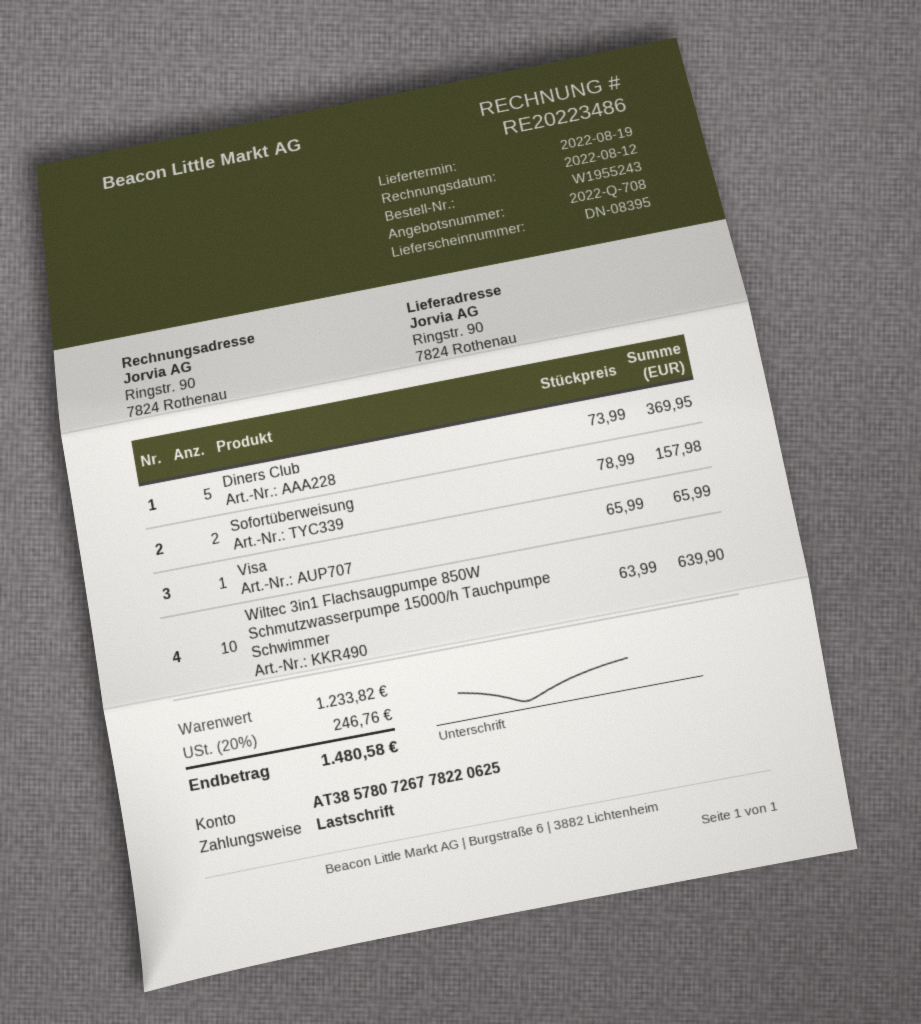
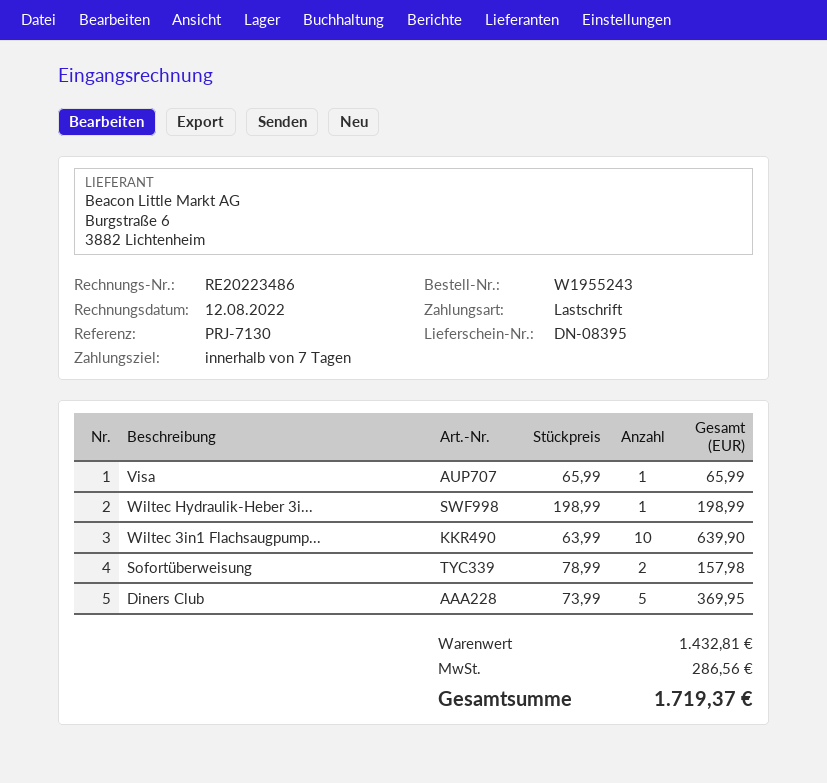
Wiltec Hydraulik-Heber 3i...: none -> 1 x 198.99 = 198.99
subtotal: 1233.82 -> 1432.81
tax: 246.76 -> 286.56
total: 1480.58 -> 1719.37

